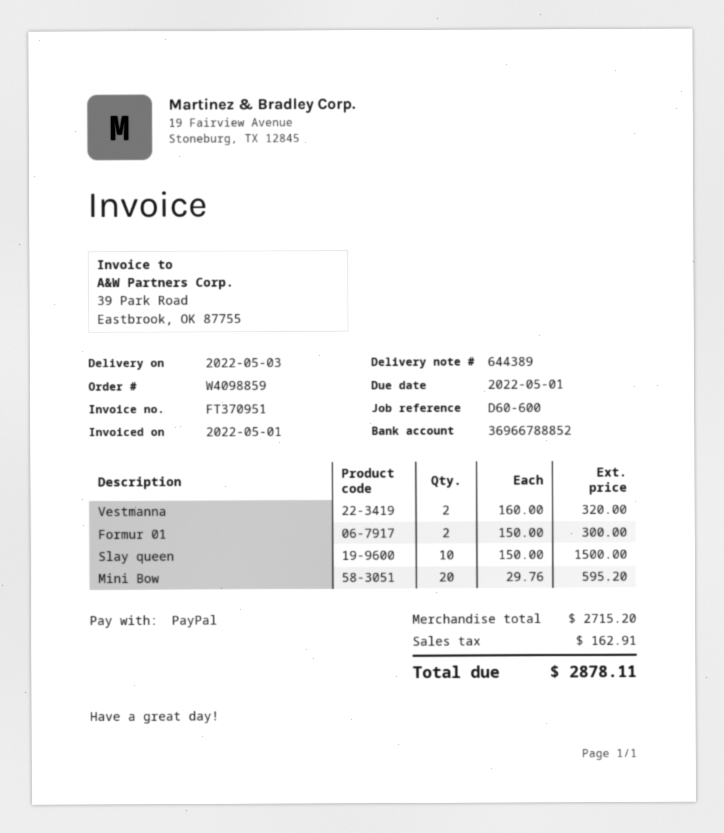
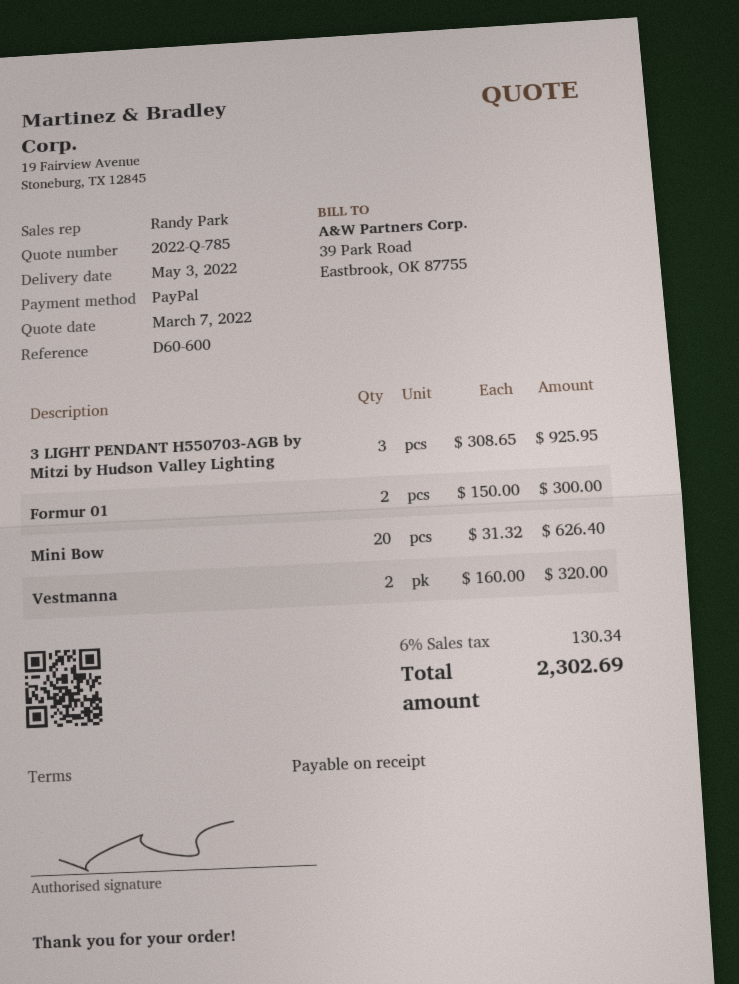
Slay queen: 10 x 150.00 = 1500.00 -> none
Mini Bow: 20 x 29.76 = 595.20 -> 20 x 31.32 = 626.40
3 LIGHT PENDANT H550703-AGB by Mitzi by Hudson Valley Lighting: none -> 3 x 308.65 = 925.95
tax: 162.91 -> 130.34
total: 2878.11 -> 2302.69

